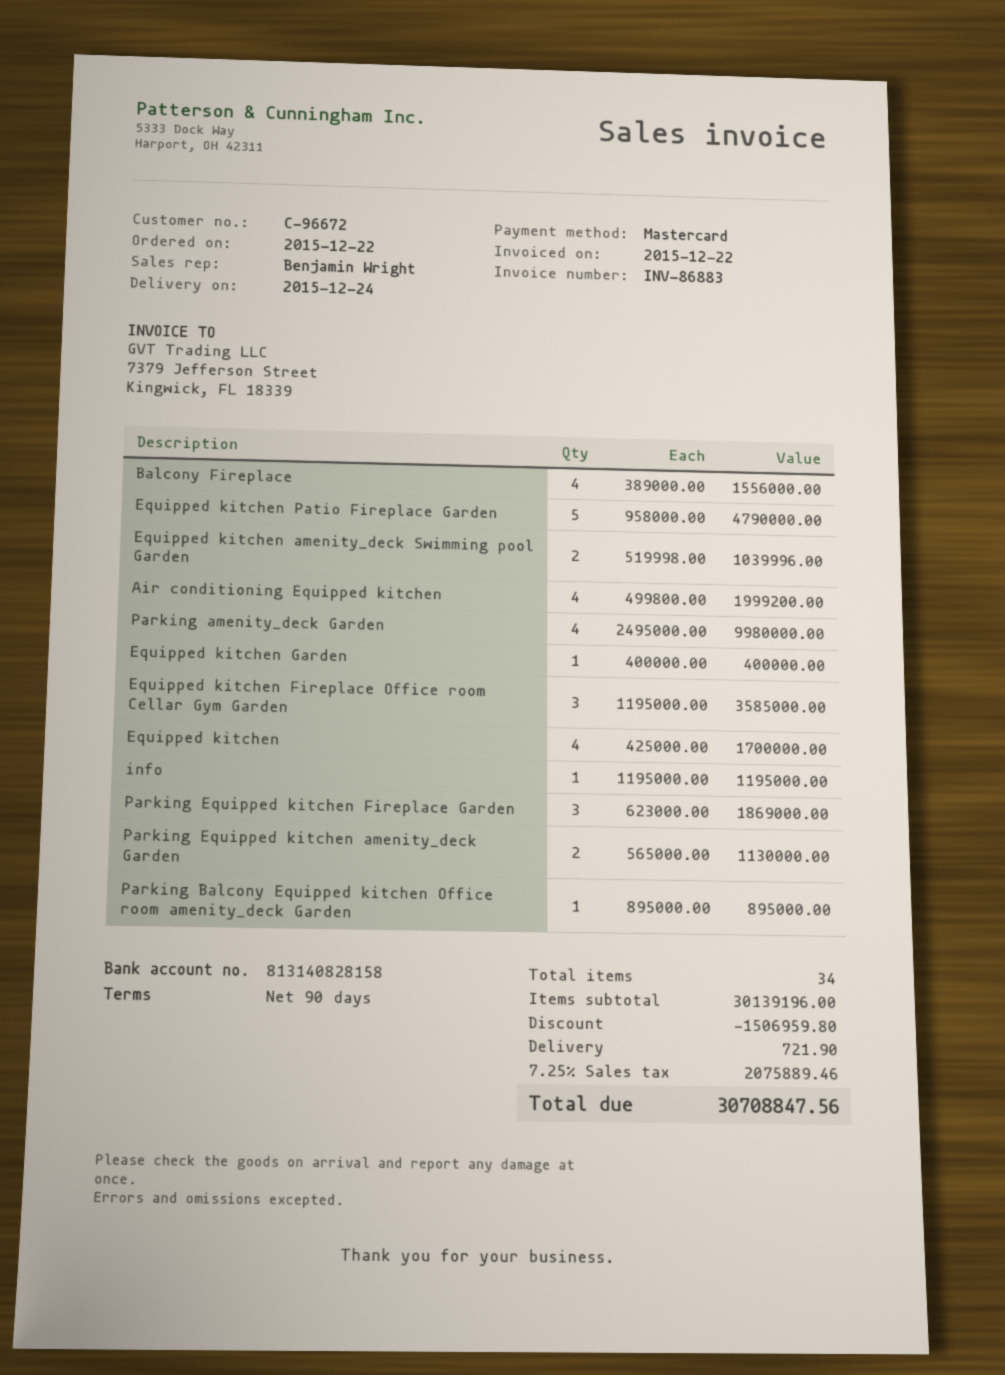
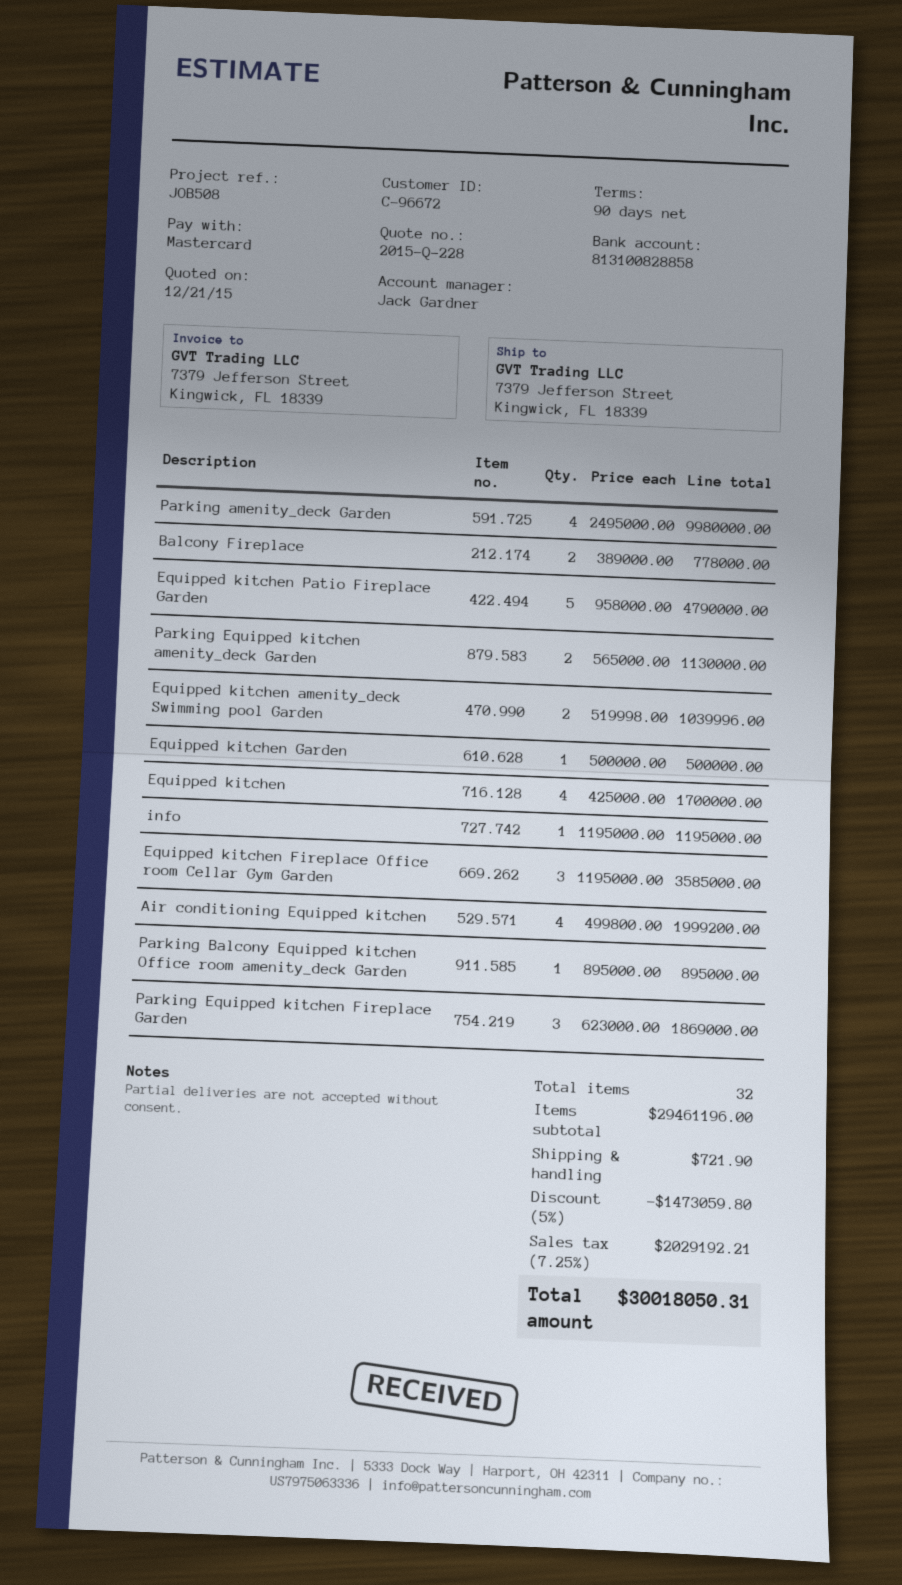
sales rep: Benjamin Wright -> Jack Gardner
bank account: 813140828158 -> 813100828858
Balcony Fireplace: 4 x 389000.00 = 1556000.00 -> 2 x 389000.00 = 778000.00
Equipped kitchen Garden: 1 x 400000.00 = 400000.00 -> 1 x 500000.00 = 500000.00
total quantity: 34 -> 32
subtotal: 30139196.00 -> 29461196.00
discount: 1506959.80 -> 1473059.80
tax: 7.25% = 2075889.46 -> 7.25% = 2029192.21
total: 30708847.56 -> 30018050.31

